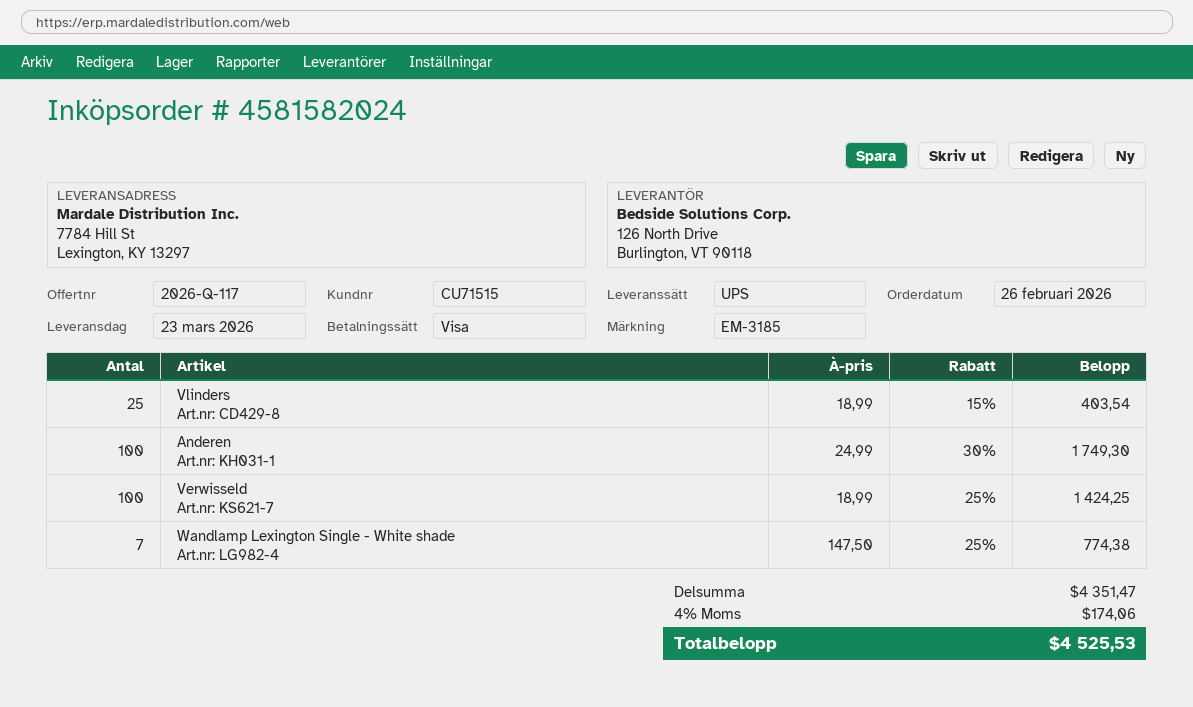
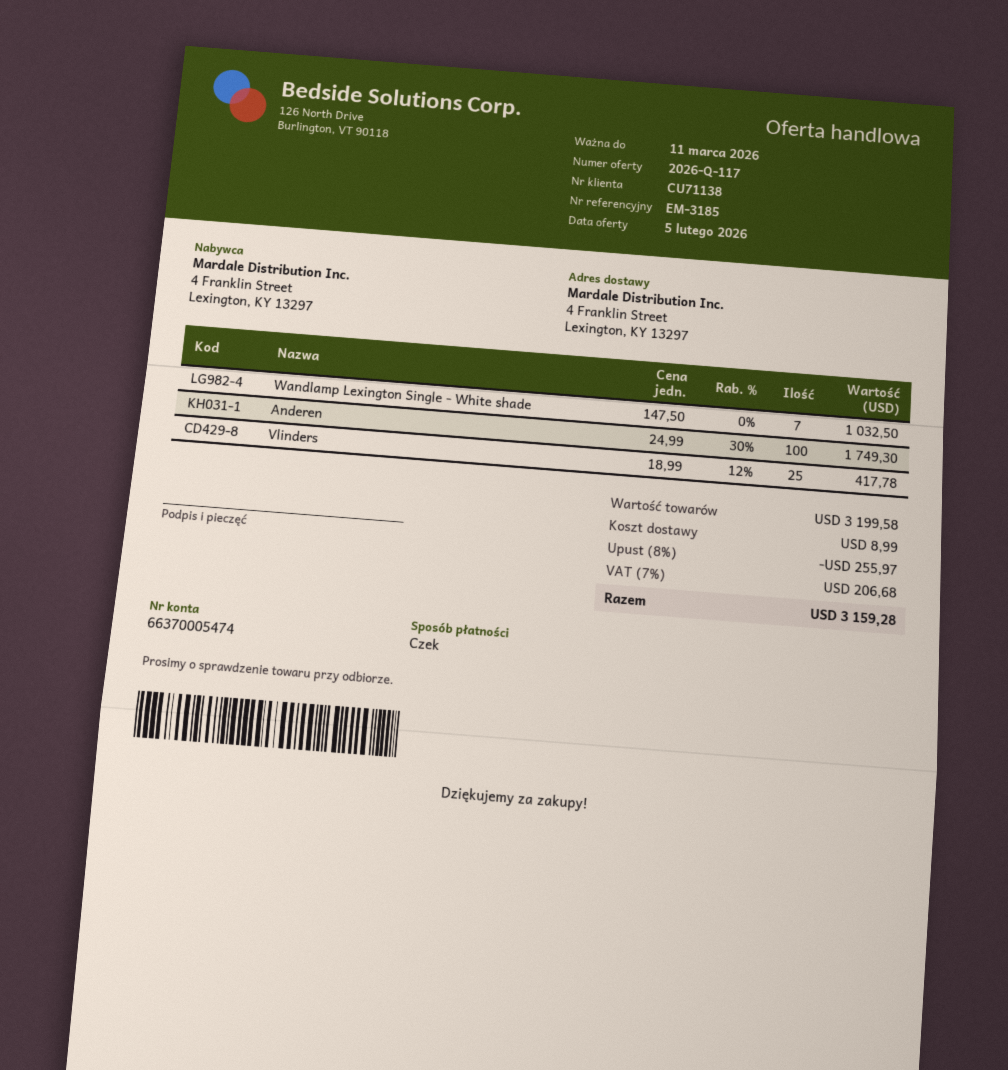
customer number: CU71515 -> CU71138
payment method: Visa -> cheque
ship to: 7784 Hill St, Lexington, KY 13297 -> 4 Franklin Street, Lexington, KY 13297
Vlinders: 25 x 18.99 - 15% = 403.54 -> 25 x 18.99 - 12% = 417.78
Verwisseld: 100 x 18.99 - 25% = 1424.25 -> none
Wandlamp Lexington Single - White shade: 7 x 147.50 - 25% = 774.38 -> 7 x 147.50 = 1032.50
subtotal: 4351.47 -> 3199.58
discount: none -> 8% = 255.97
shipping: none -> 8.99
tax: 4% = 174.06 -> 7% = 206.68
total: 4525.53 -> 3159.28

